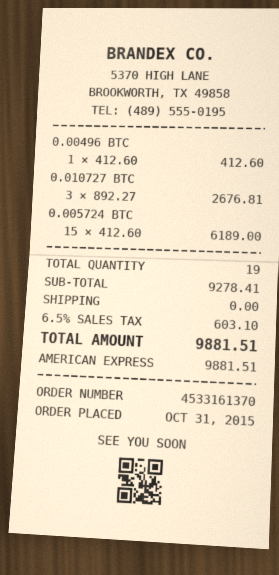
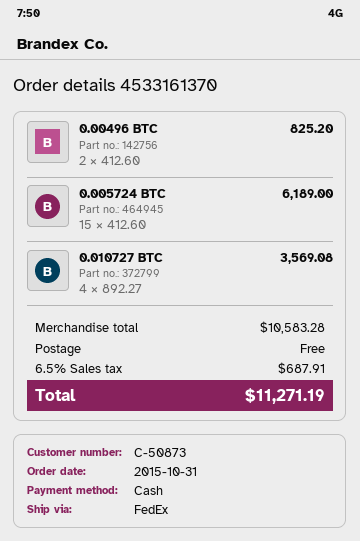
payment method: American Express -> cash
0.00496 BTC: 1 x 412.60 = 412.60 -> 2 x 412.60 = 825.20
0.010727 BTC: 3 x 892.27 = 2676.81 -> 4 x 892.27 = 3569.08
subtotal: 9278.41 -> 10583.28
tax: 6.5% = 603.10 -> 6.5% = 687.91
total: 9881.51 -> 11271.19

